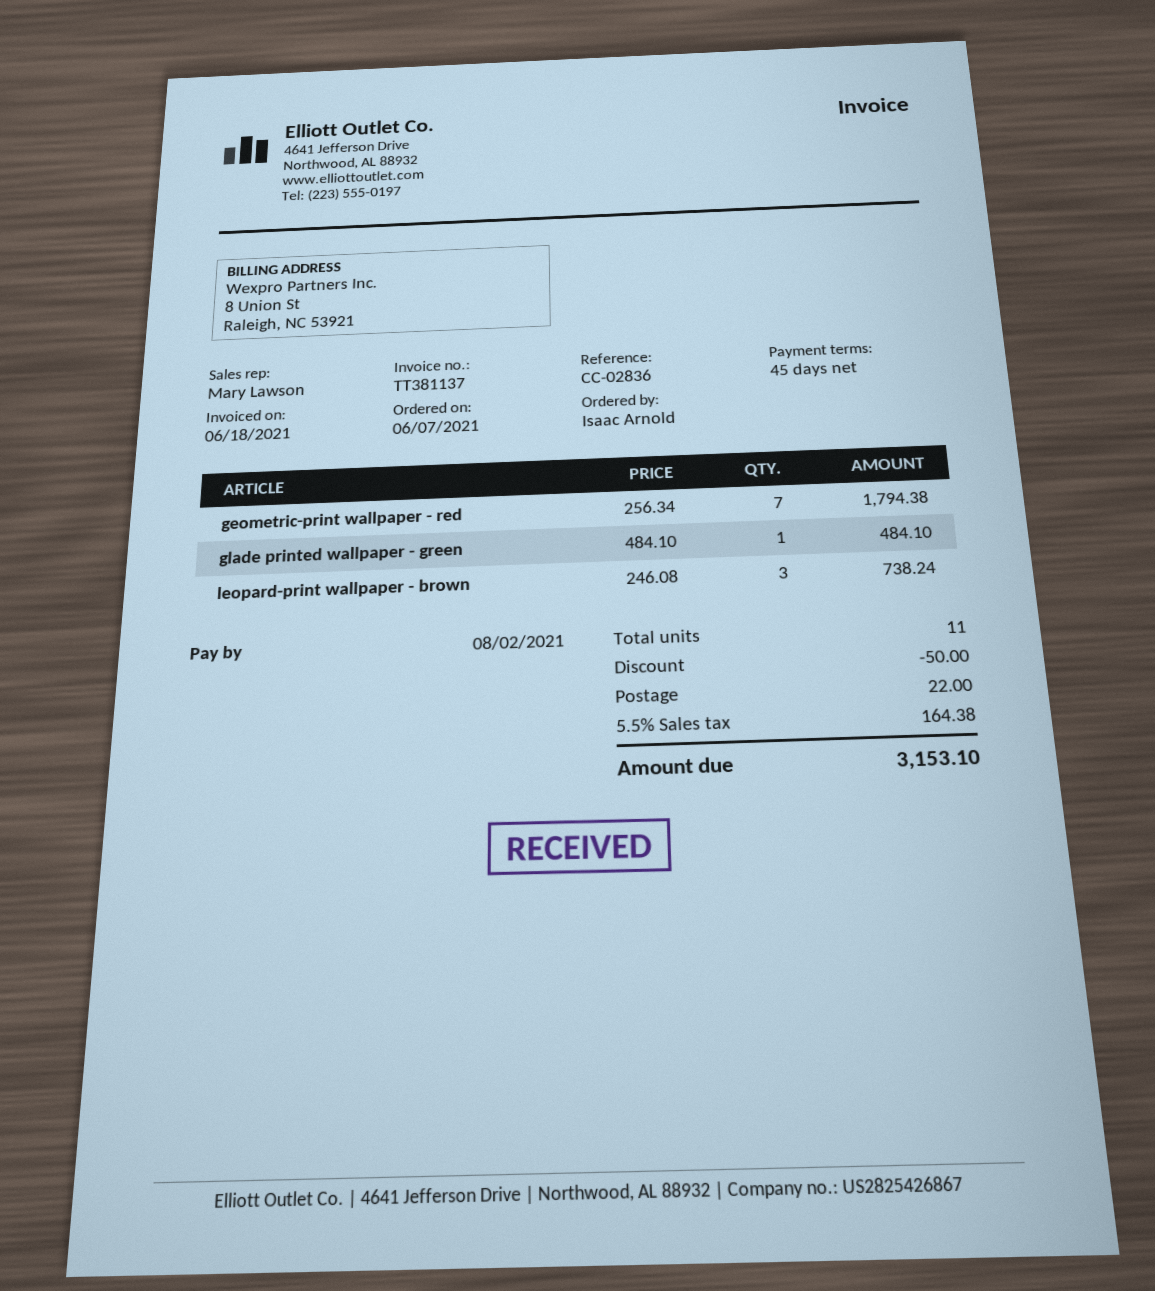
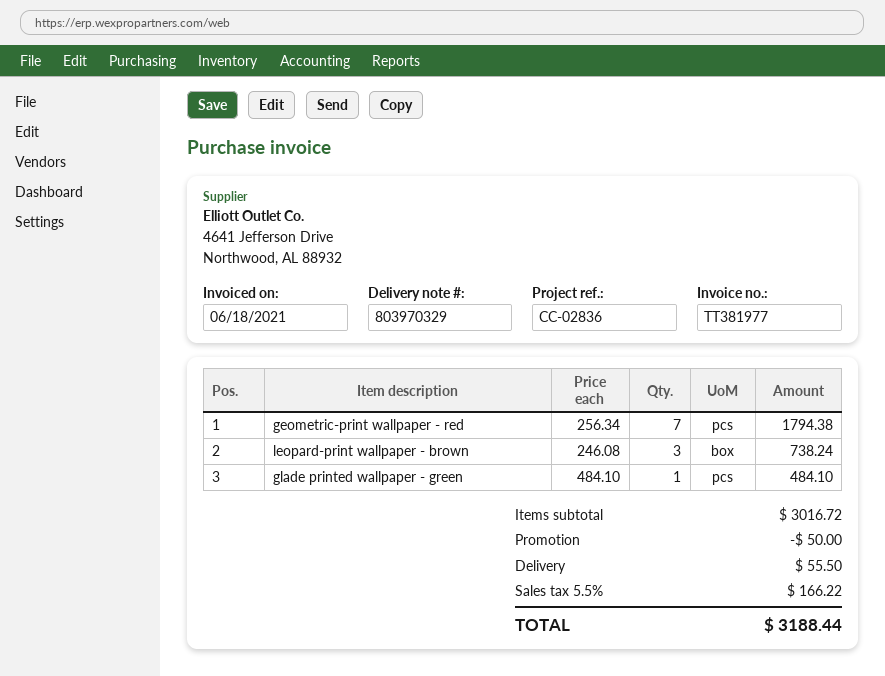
invoice number: TT381137 -> TT381977
shipping: 22.00 -> 55.50
tax: 5.5% = 164.38 -> 5.5% = 166.22
total: 3153.10 -> 3188.44

